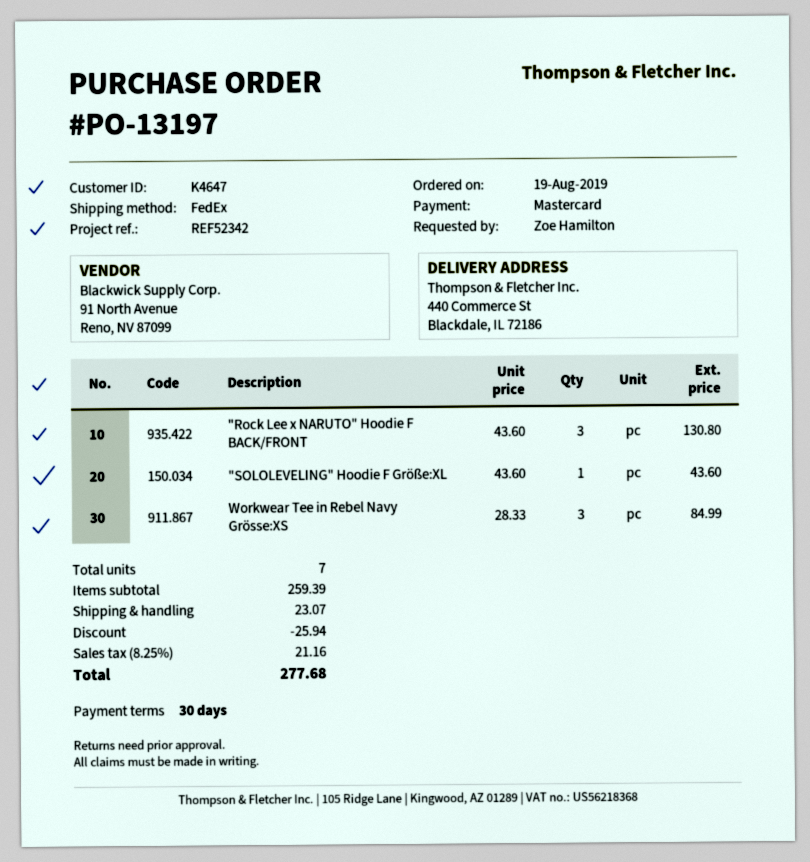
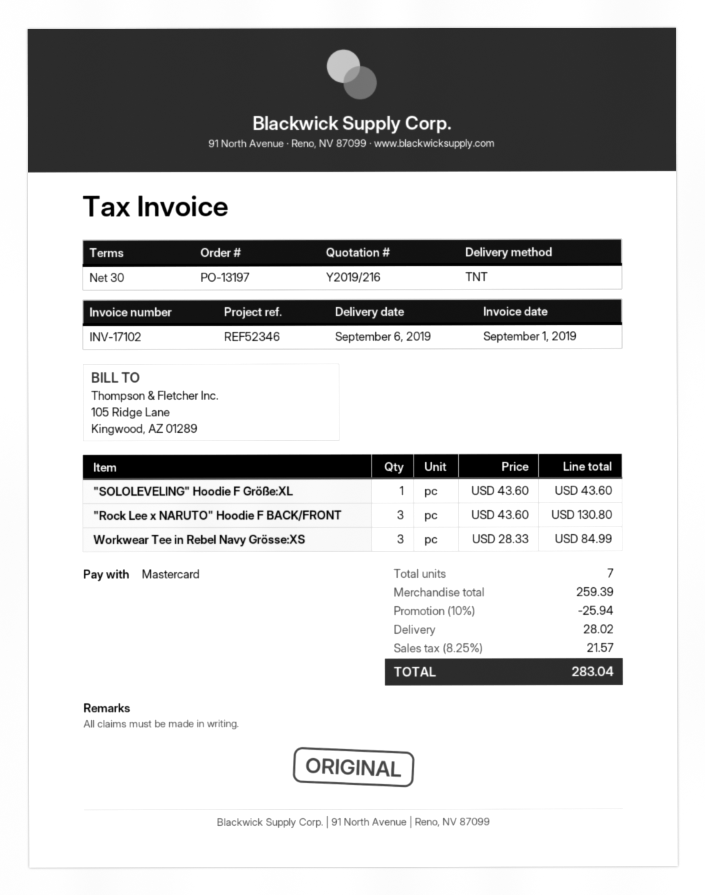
reference: REF52342 -> REF52346
shipping method: FedEx -> TNT
shipping: 23.07 -> 28.02
tax: 8.25% = 21.16 -> 8.25% = 21.57
total: 277.68 -> 283.04

